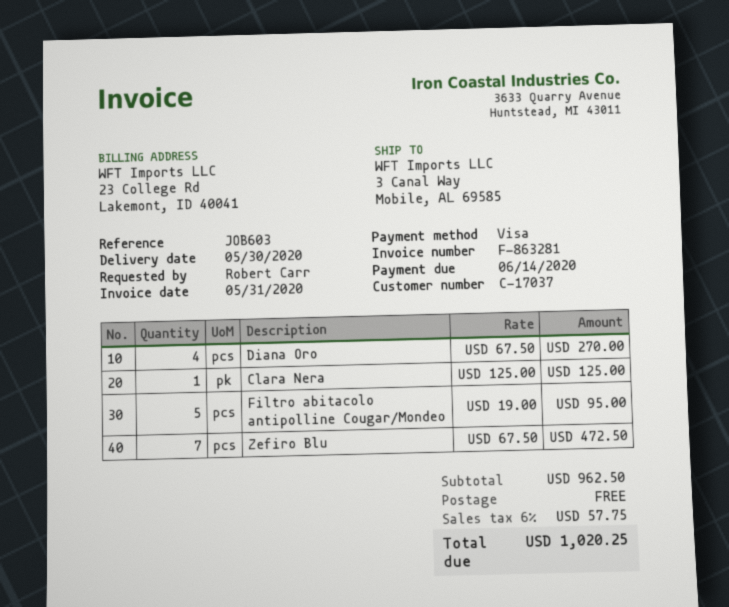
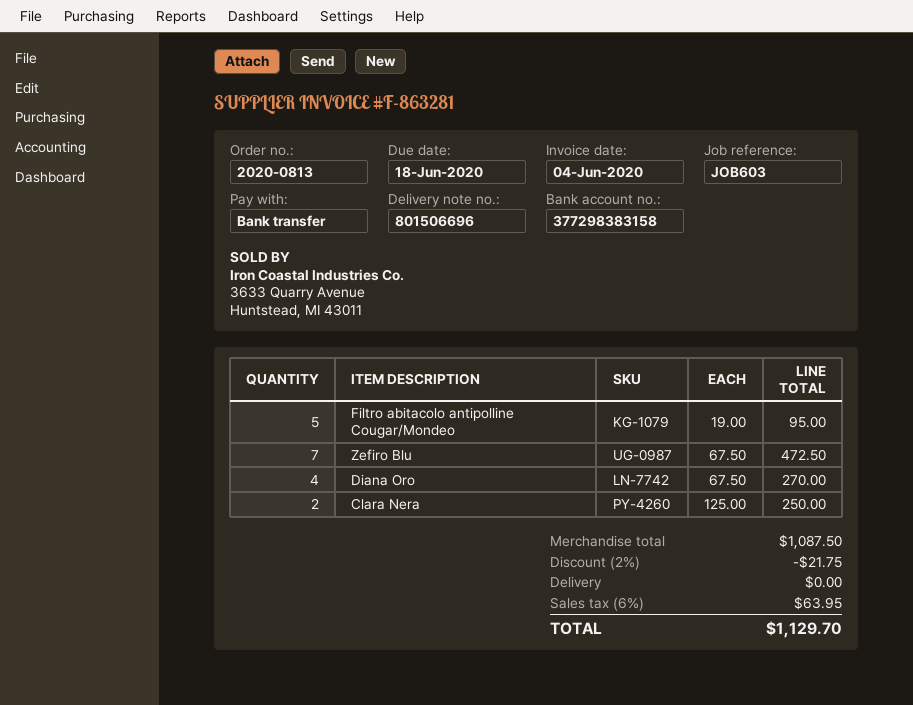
invoice date: 2020-05-31 -> 2020-06-04
due date: 2020-06-14 -> 2020-06-18
payment method: Visa -> bank transfer
Clara Nera: 1 x 125.00 = 125.00 -> 2 x 125.00 = 250.00
subtotal: 962.50 -> 1087.50
discount: none -> 2% = 21.75
tax: 6% = 57.75 -> 6% = 63.95
total: 1020.25 -> 1129.70

